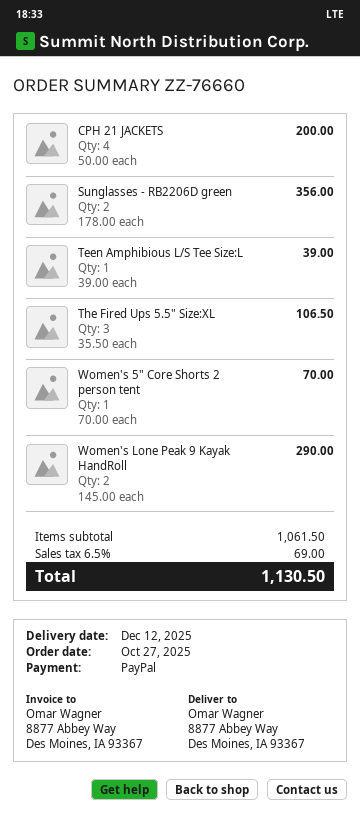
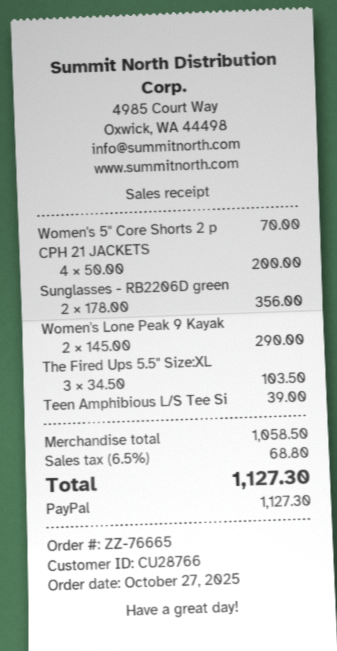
order number: ZZ-76660 -> ZZ-76665
The Fired Ups 5.5" Size:XL: 3 x 35.50 = 106.50 -> 3 x 34.50 = 103.50
subtotal: 1061.50 -> 1058.50
tax: 6.5% = 69.00 -> 6.5% = 68.80
total: 1130.50 -> 1127.30

